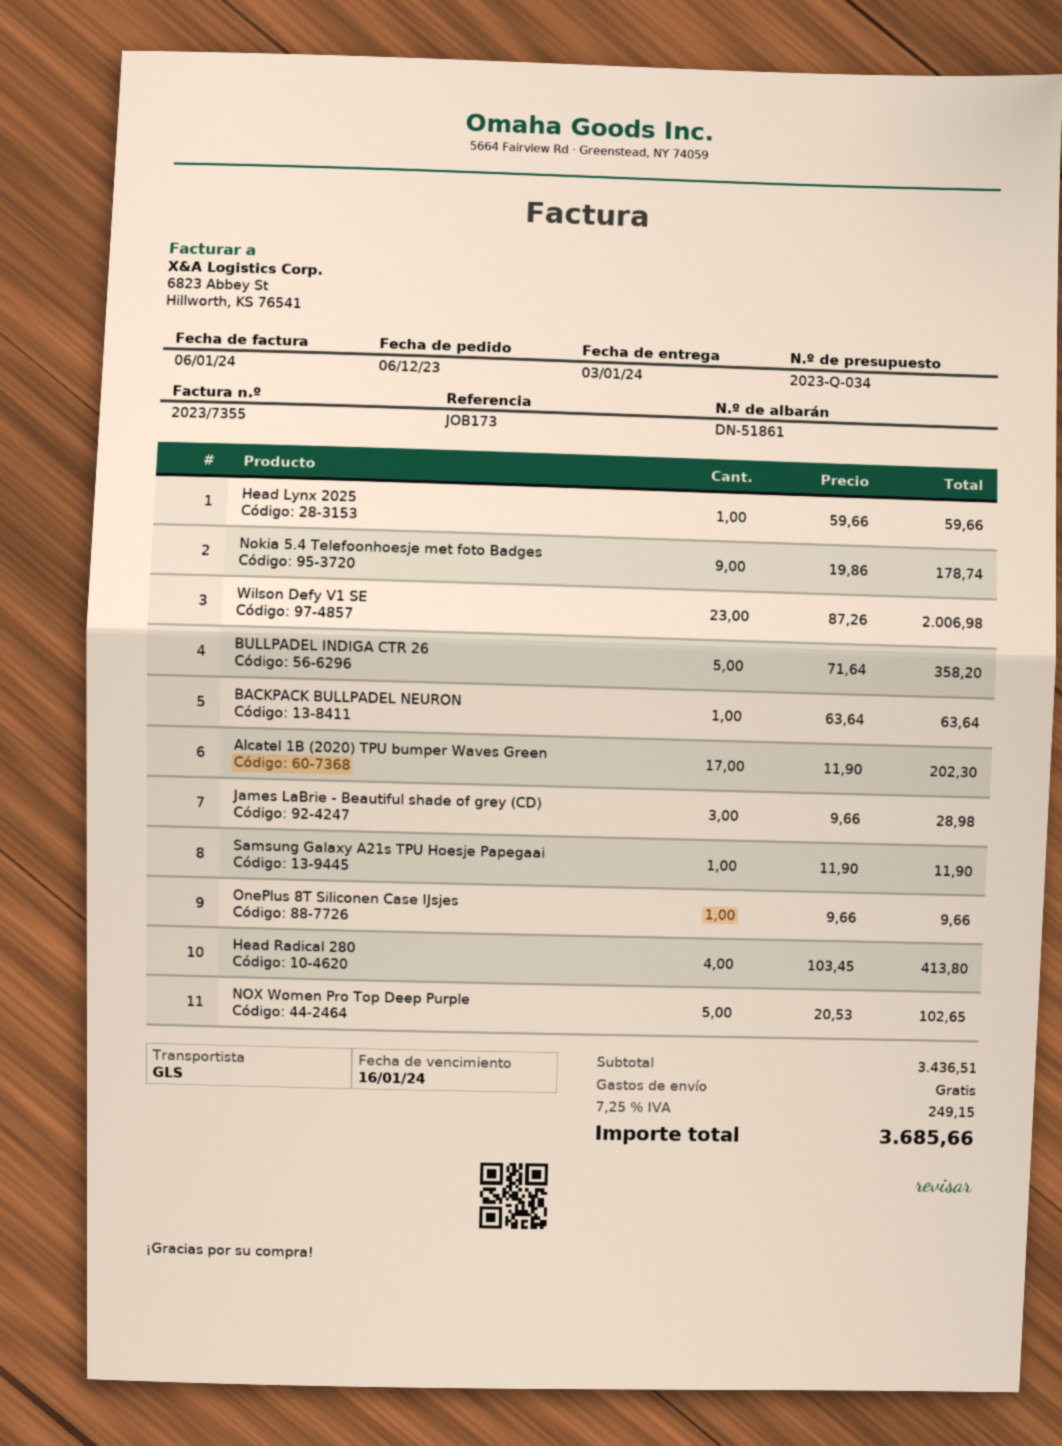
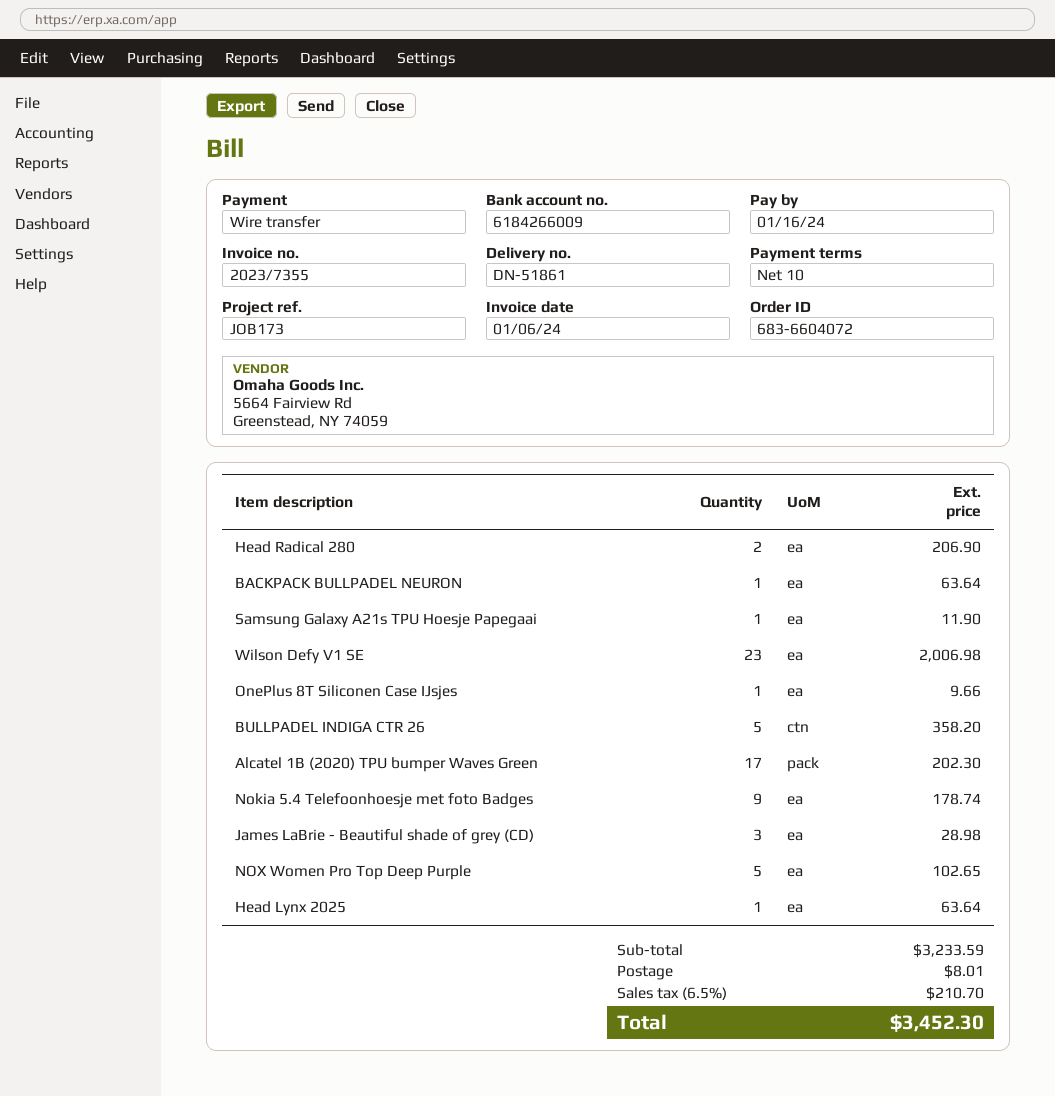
Head Lynx 2025: 1 for 59.66 -> 1 for 63.64
Head Radical 280: 4 for 413.80 -> 2 for 206.90
subtotal: 3436.51 -> 3233.59
shipping: 0.00 -> 8.01
tax: 7.25% = 249.15 -> 6.5% = 210.70
total: 3685.66 -> 3452.30

